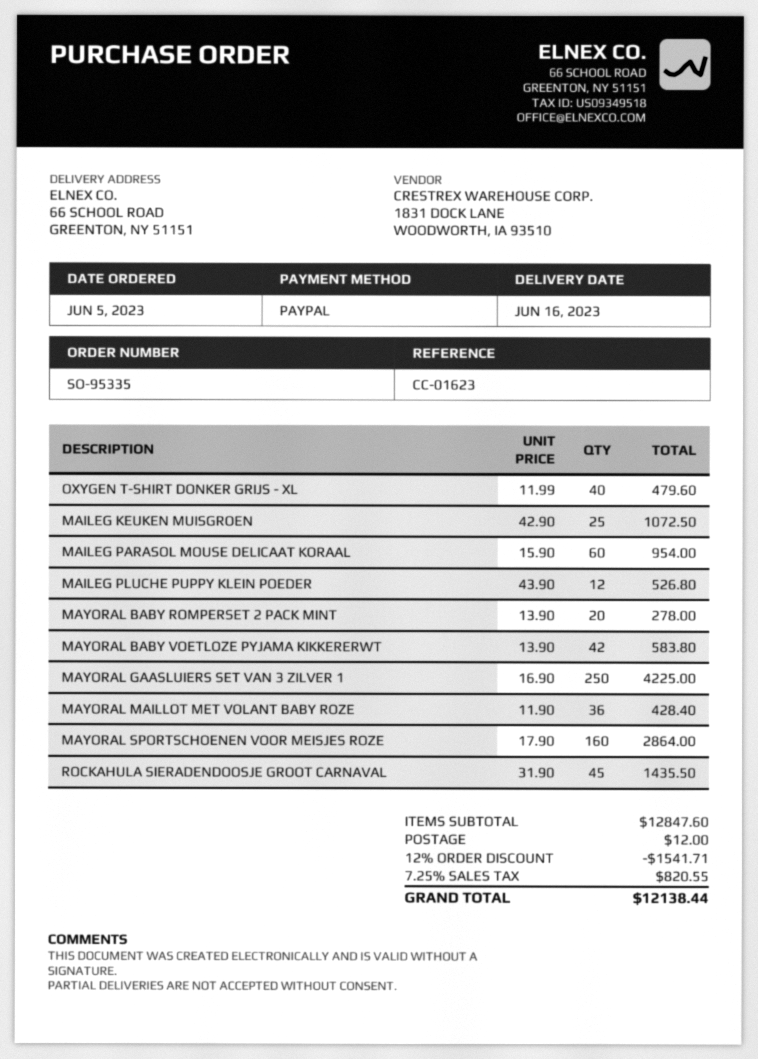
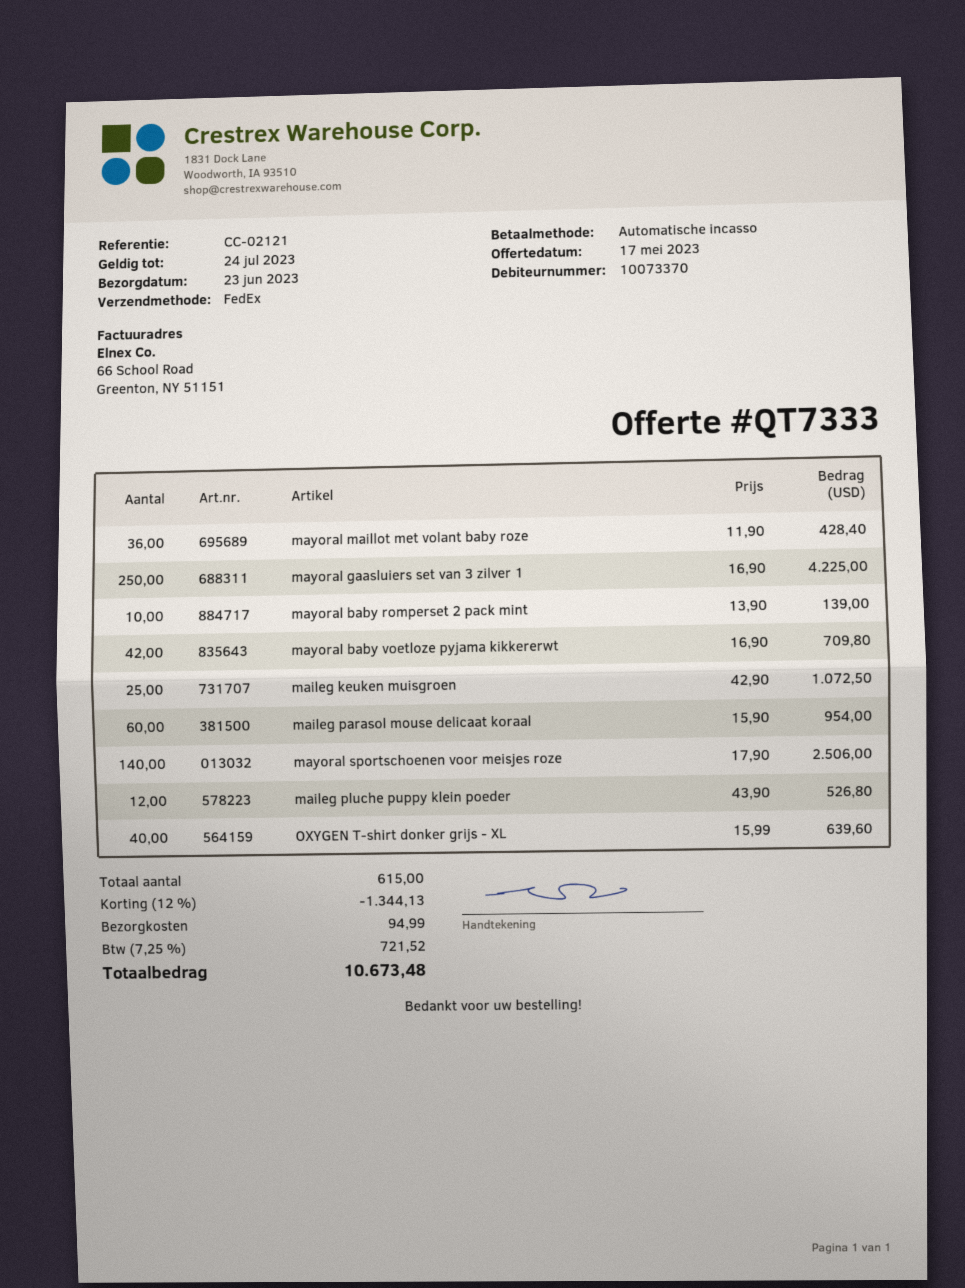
delivery date: 2023-06-16 -> 2023-06-23
reference: CC-01623 -> CC-02121
payment method: PayPal -> direct debit
OXYGEN T-SHIRT DONKER GRIJS - XL: 40 x 11.99 = 479.60 -> 40 x 15.99 = 639.60
MAYORAL BABY ROMPERSET 2 PACK MINT: 20 x 13.90 = 278.00 -> 10 x 13.90 = 139.00
MAYORAL BABY VOETLOZE PYJAMA KIKKERERWT: 42 x 13.90 = 583.80 -> 42 x 16.90 = 709.80
MAYORAL SPORTSCHOENEN VOOR MEISJES ROZE: 160 x 17.90 = 2864.00 -> 140 x 17.90 = 2506.00
ROCKAHULA SIERADENDOOSJE GROOT CARNAVAL: 45 x 31.90 = 1435.50 -> none
discount: 12% = 1541.71 -> 12% = 1344.13
shipping: 12.00 -> 94.99
tax: 7.25% = 820.55 -> 7.25% = 721.52
total: 12138.44 -> 10673.48

